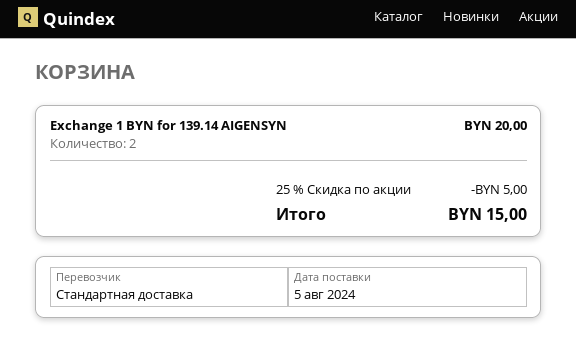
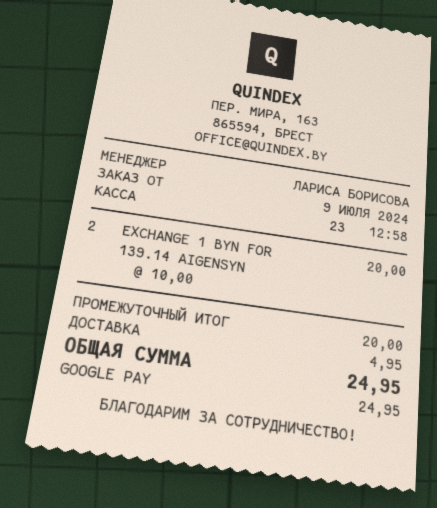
discount: 25% = 5.00 -> none
shipping: none -> 4.95
total: 15.00 -> 24.95

